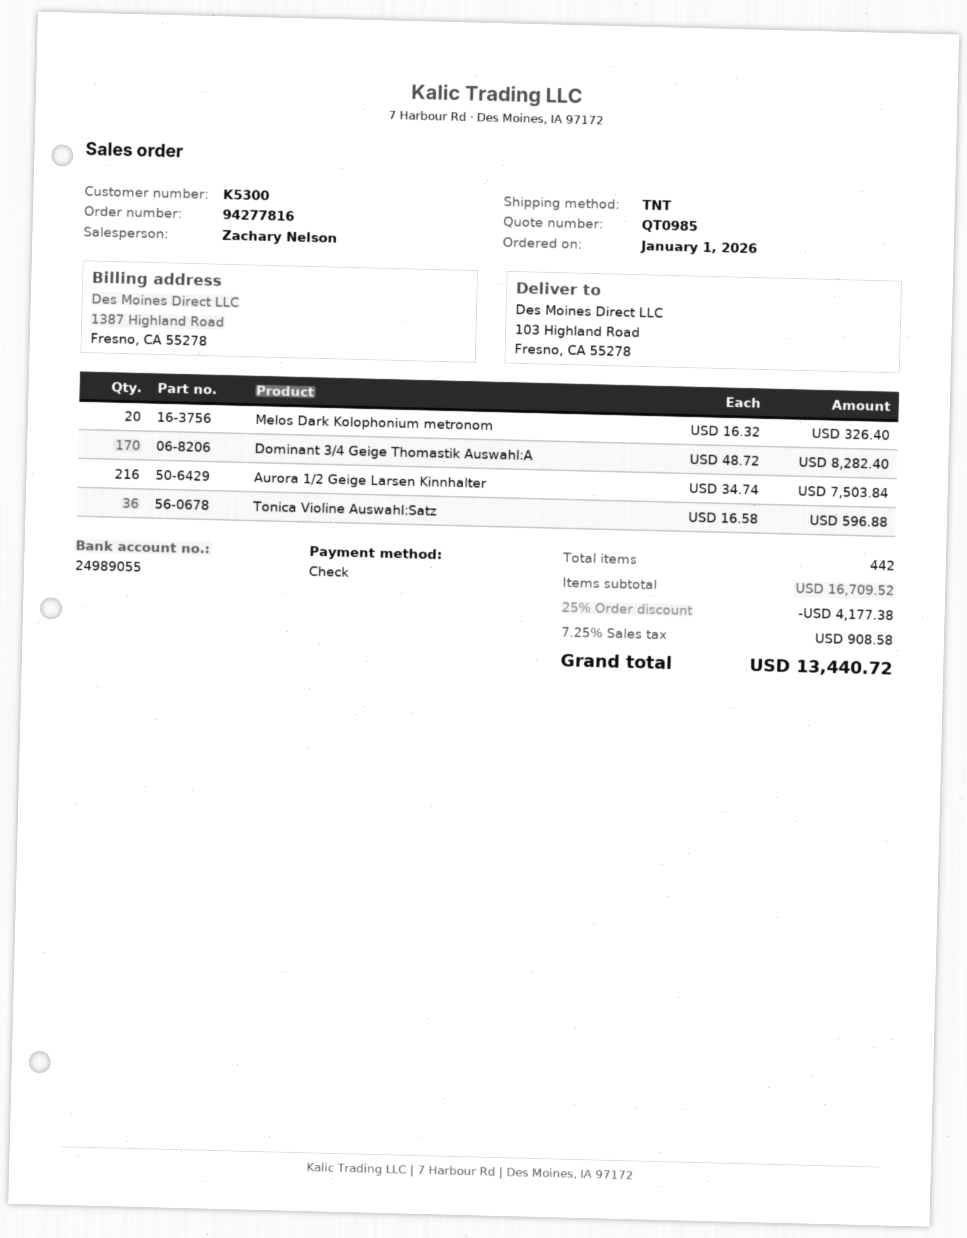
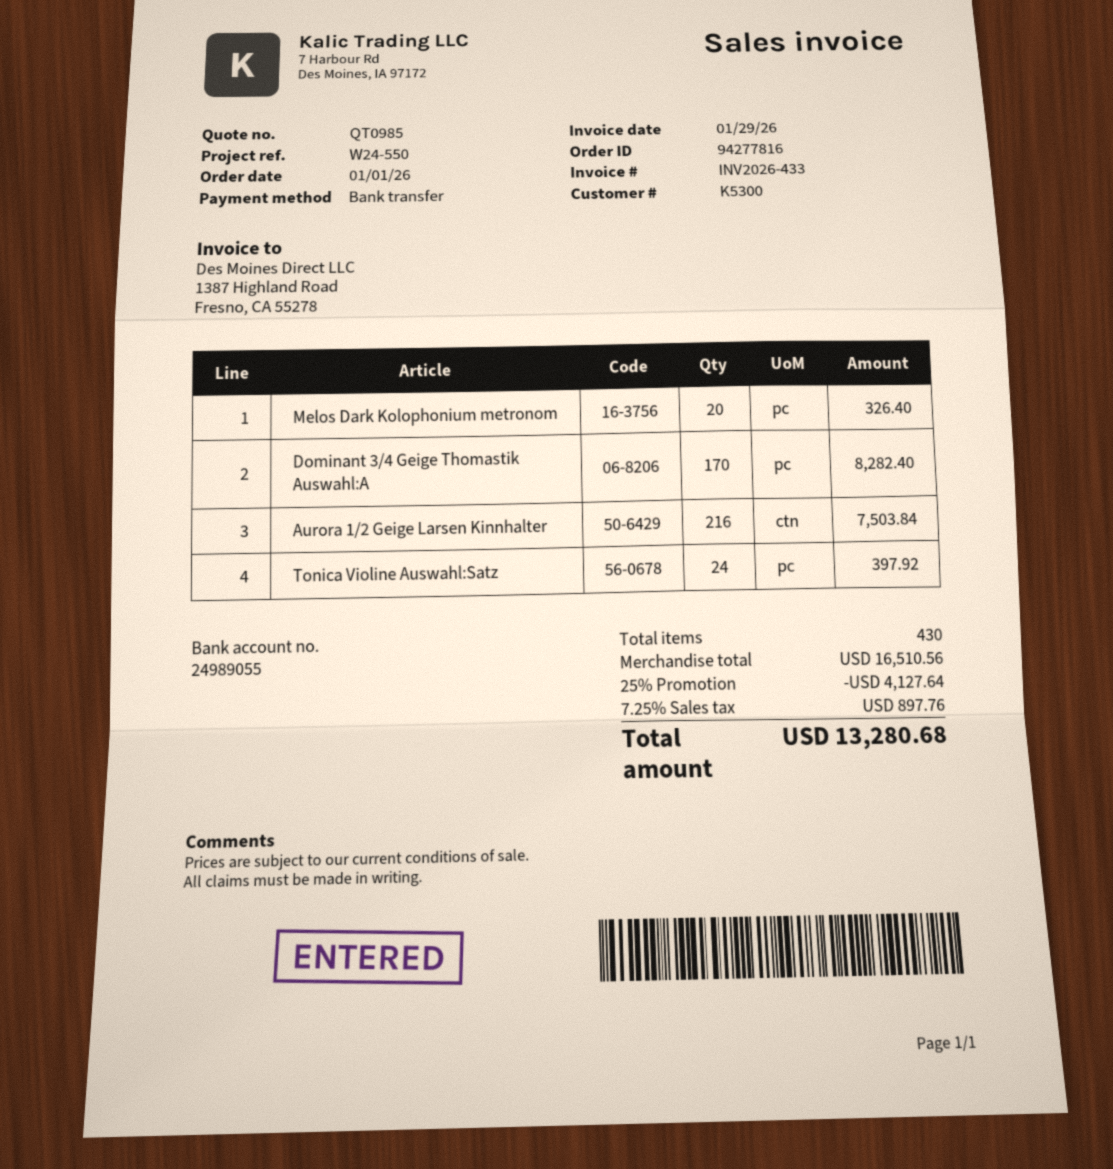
payment method: cheque -> bank transfer
Tonica Violine Auswahl:Satz: 36 for 596.88 -> 24 for 397.92
total quantity: 442 -> 430
subtotal: 16709.52 -> 16510.56
discount: 25% = 4177.38 -> 25% = 4127.64
tax: 7.25% = 908.58 -> 7.25% = 897.76
total: 13440.72 -> 13280.68

